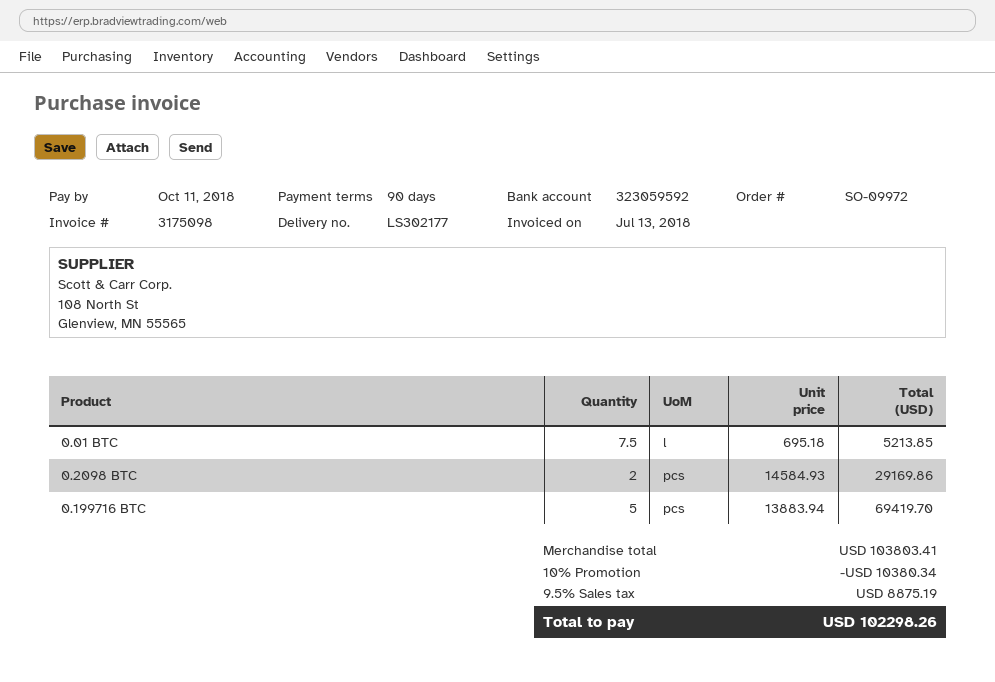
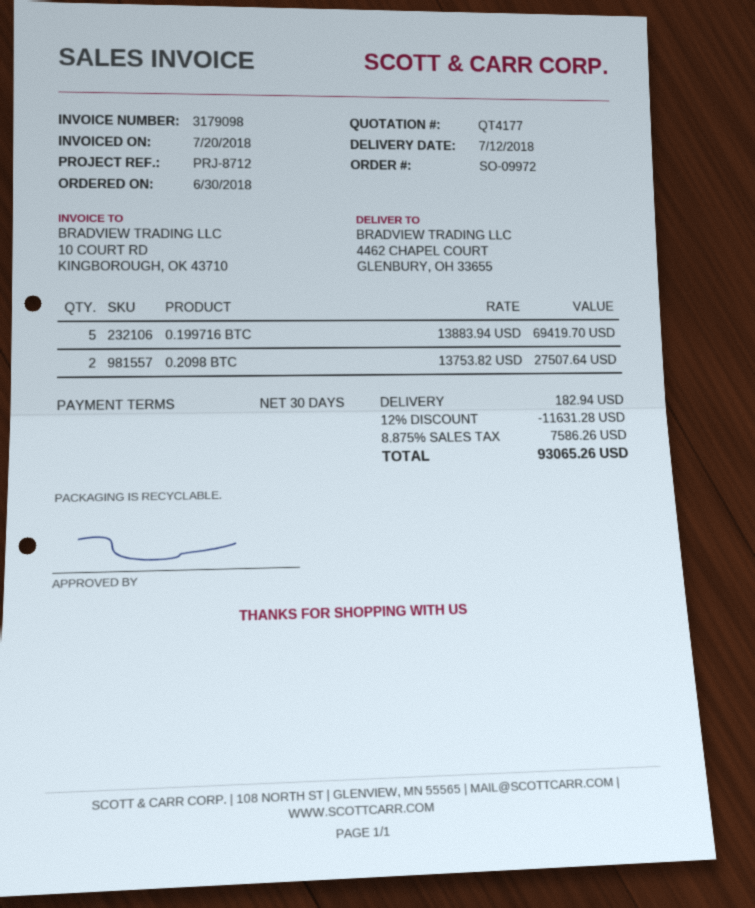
invoice number: 3175098 -> 3179098
invoice date: 2018-07-13 -> 2018-07-20
payment terms: 90 days -> 30 days
0.01 BTC: 7.5 x 695.18 = 5213.85 -> none
0.2098 BTC: 2 x 14584.93 = 29169.86 -> 2 x 13753.82 = 27507.64
discount: 10% = 10380.34 -> 12% = 11631.28
shipping: none -> 182.94
tax: 9.5% = 8875.19 -> 8.875% = 7586.26
total: 102298.26 -> 93065.26

